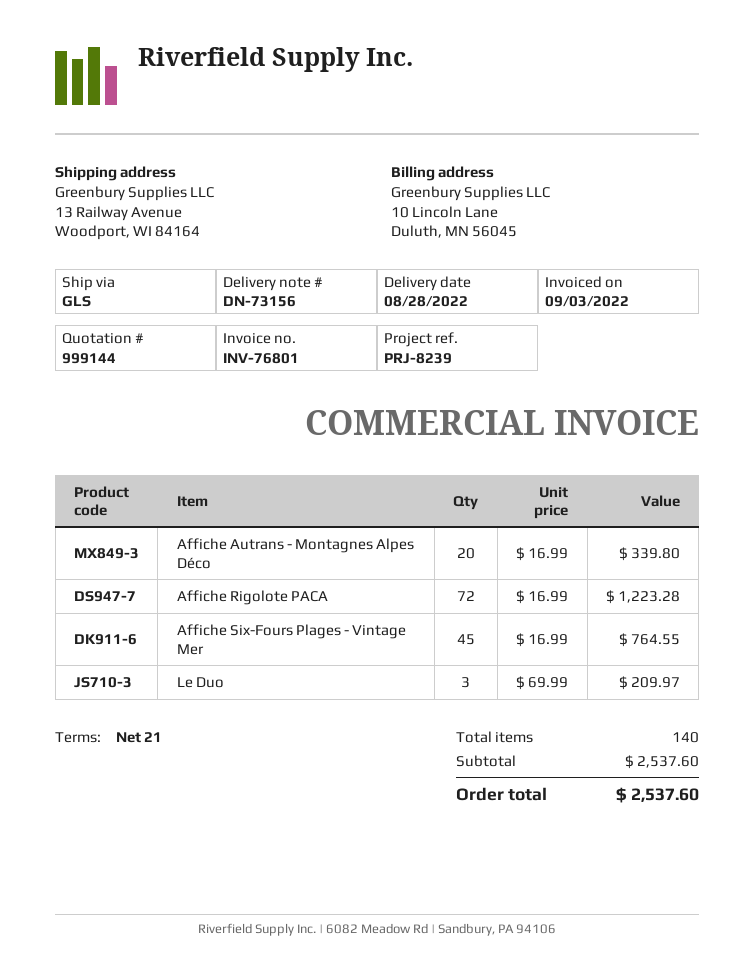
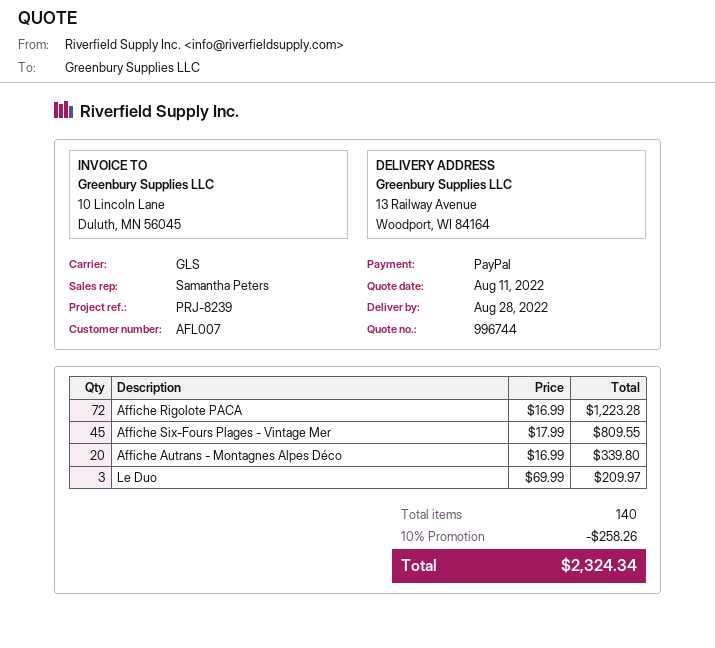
quote number: 999144 -> 996744
Affiche Six-Fours Plages - Vintage Mer: 45 x 16.99 = 764.55 -> 45 x 17.99 = 809.55
discount: none -> 10% = 258.26
total: 2537.60 -> 2324.34

